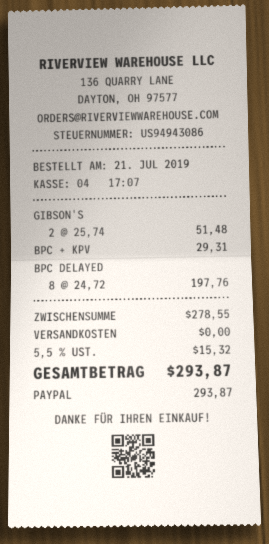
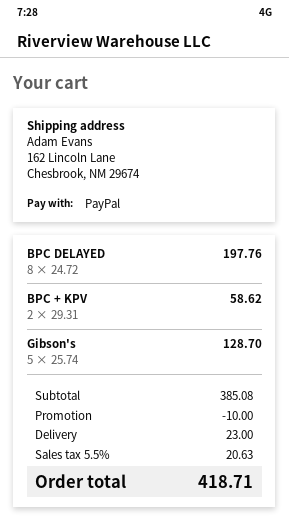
GIBSON'S: 2 x 25.74 = 51.48 -> 5 x 25.74 = 128.70
BPC + KPV: 1 x 29.31 = 29.31 -> 2 x 29.31 = 58.62
subtotal: 278.55 -> 385.08
discount: none -> 10.00
shipping: 0.00 -> 23.00
tax: 5.5% = 15.32 -> 5.5% = 20.63
total: 293.87 -> 418.71

